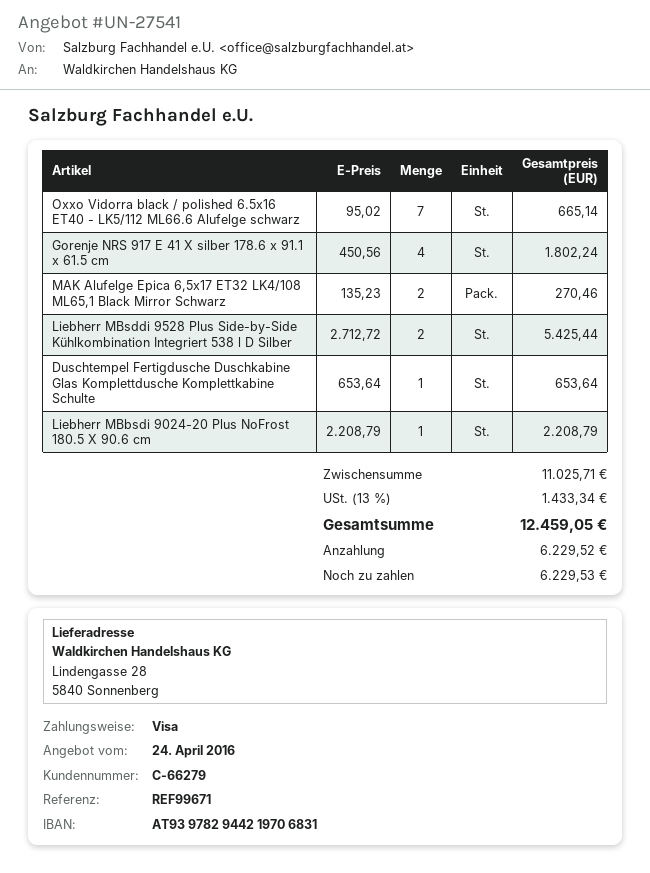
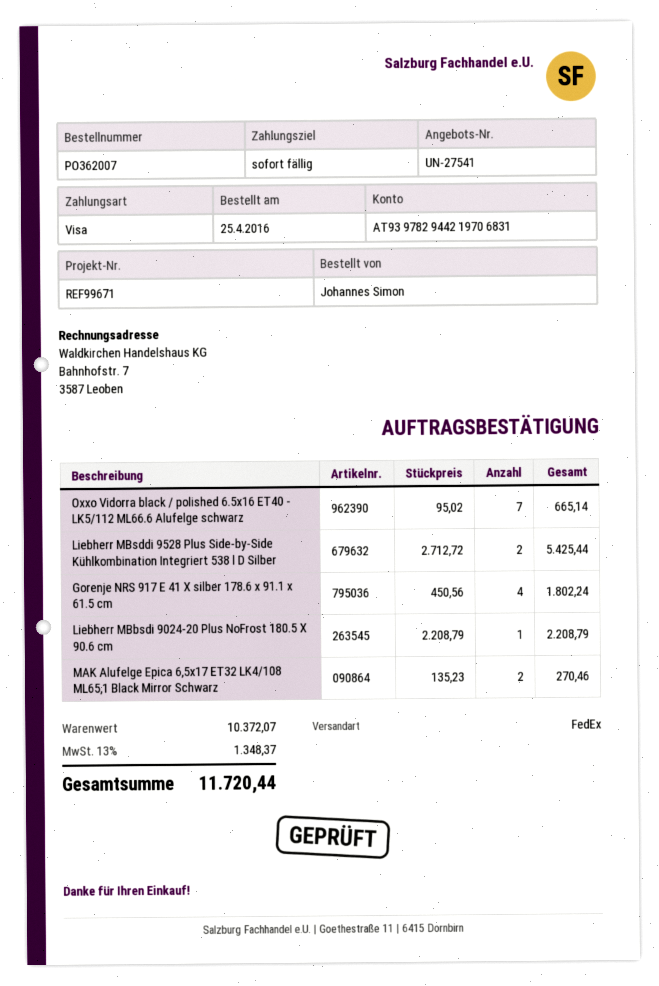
Duschtempel Fertigdusche Duschkabine Glas Komplettdusche Komplettkabine Schulte: 1 x 653.64 = 653.64 -> none
subtotal: 11025.71 -> 10372.07
tax: 13% = 1433.34 -> 13% = 1348.37
total: 12459.05 -> 11720.44

